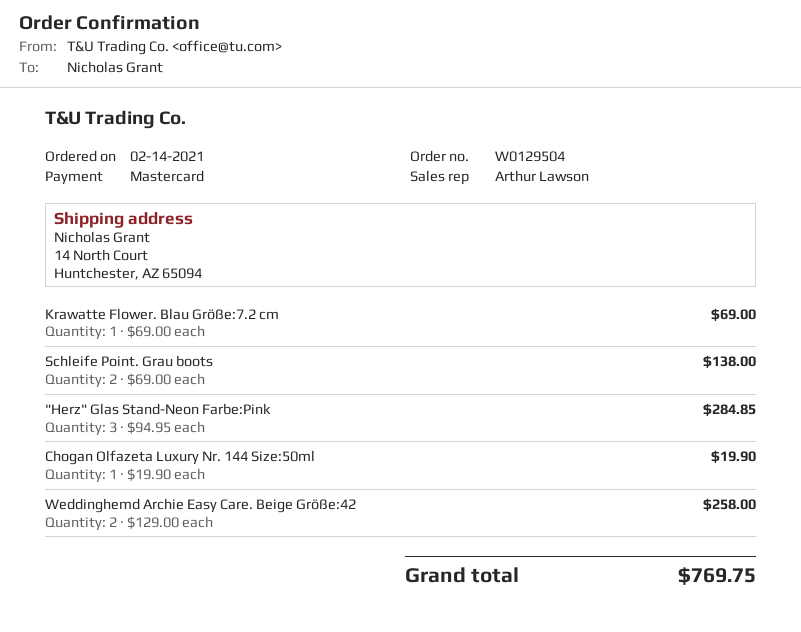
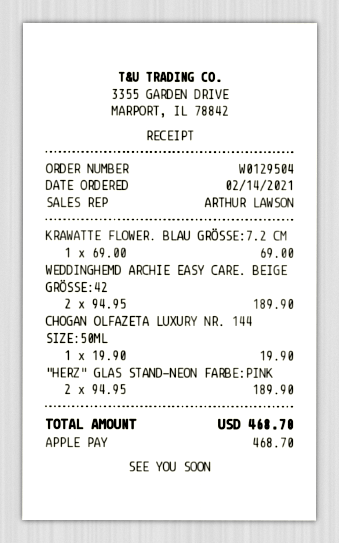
payment method: Mastercard -> Apple Pay
Schleife Point. Grau boots: 2 x 69.00 = 138.00 -> none
"Herz" Glas Stand-Neon Farbe:Pink: 3 x 94.95 = 284.85 -> 2 x 94.95 = 189.90
Weddinghemd Archie Easy Care. Beige Größe:42: 2 x 129.00 = 258.00 -> 2 x 94.95 = 189.90
total: 769.75 -> 468.70

